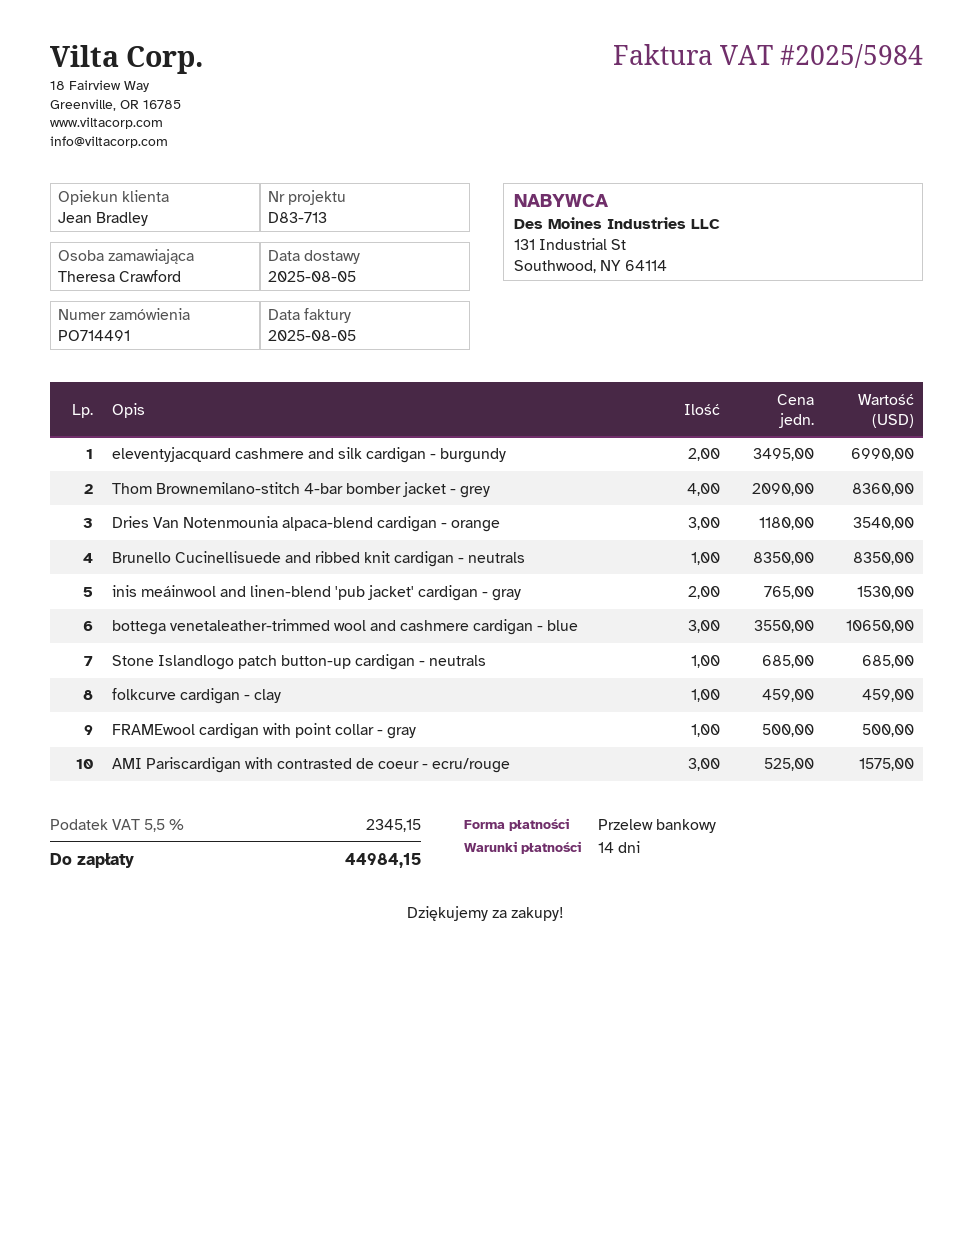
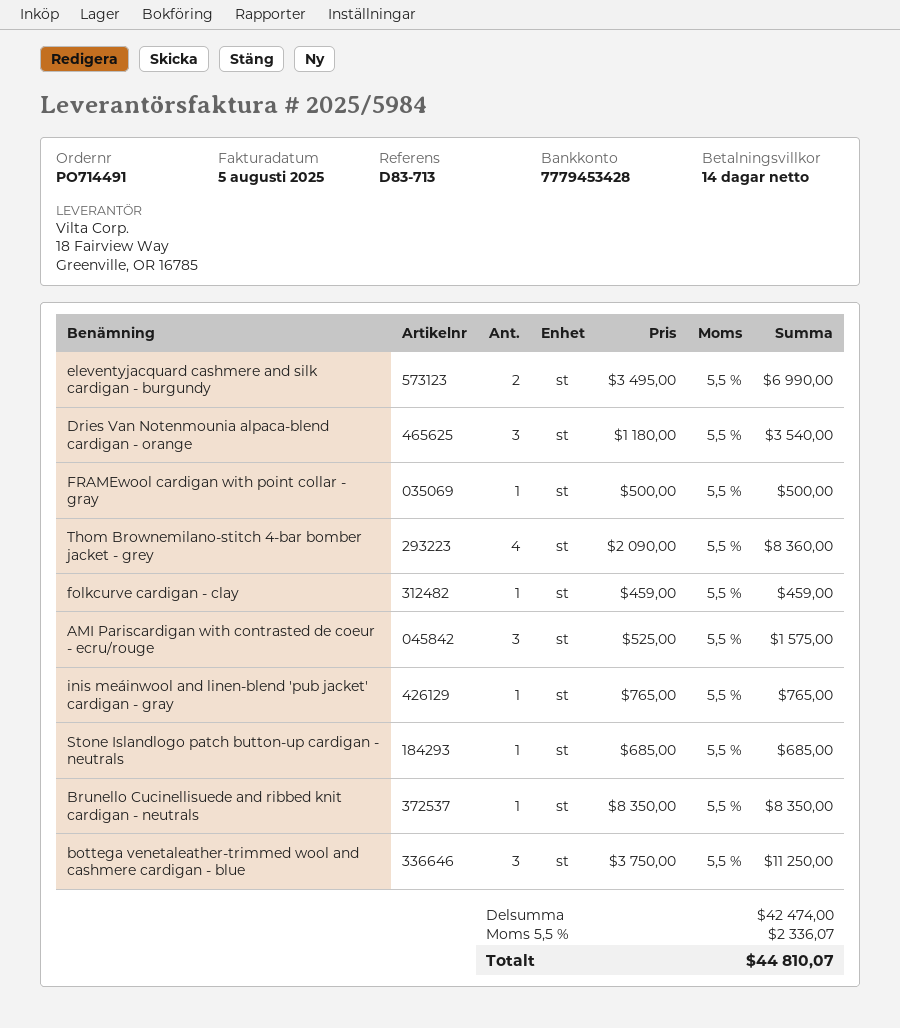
inis meáinwool and linen-blend 'pub jacket' cardigan - gray: 2 x 765.00 = 1530.00 -> 1 x 765.00 = 765.00
bottega venetaleather-trimmed wool and cashmere cardigan - blue: 3 x 3550.00 = 10650.00 -> 3 x 3750.00 = 11250.00
tax: 5.5% = 2345.15 -> 5.5% = 2336.07
total: 44984.15 -> 44810.07

